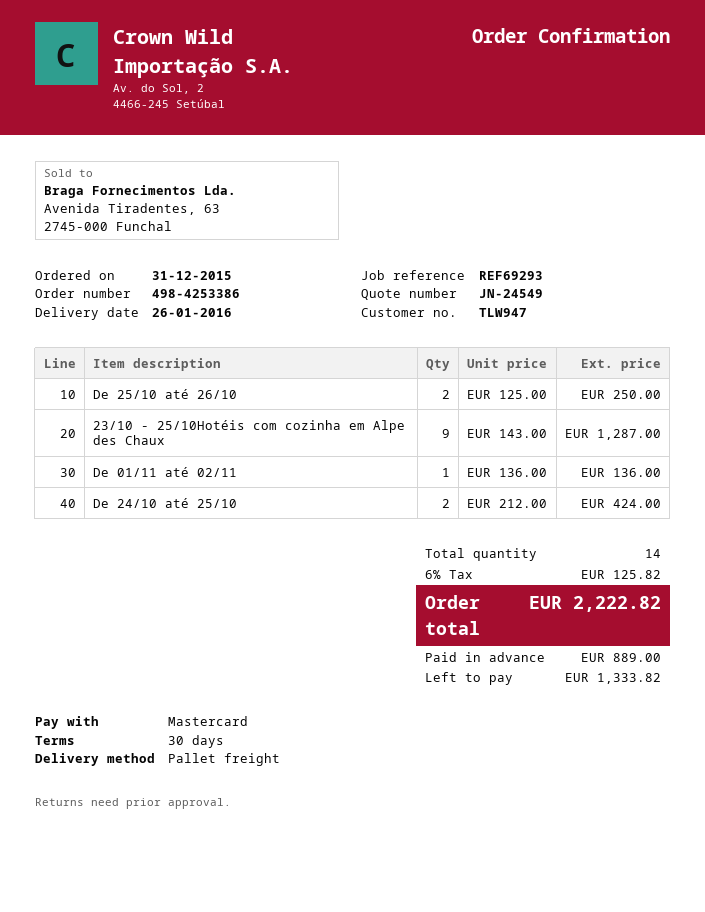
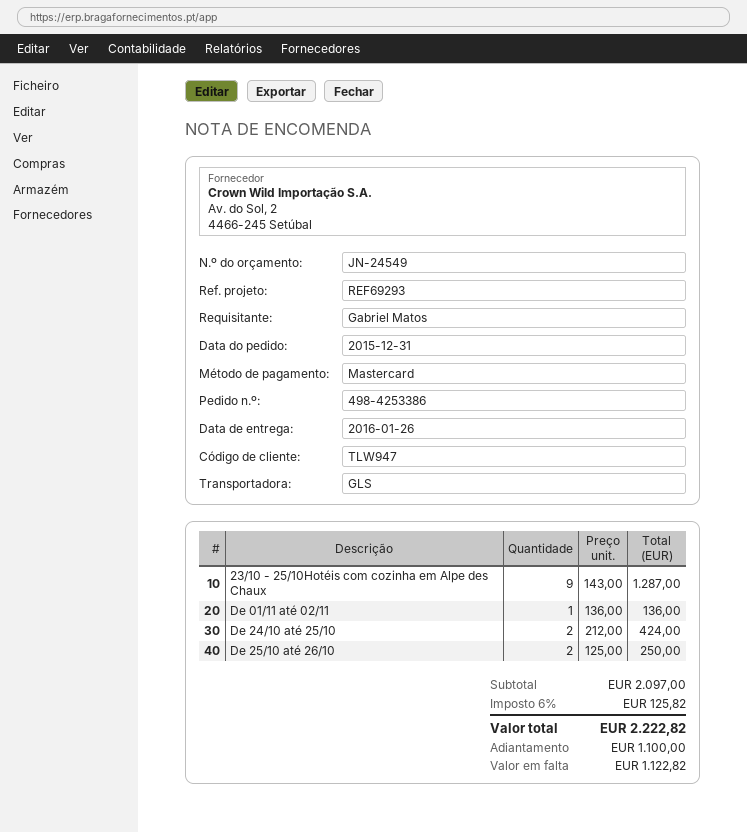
shipping method: pallet freight -> GLS
deposit: 889.00 -> 1100.00
balance: 1333.82 -> 1122.82

